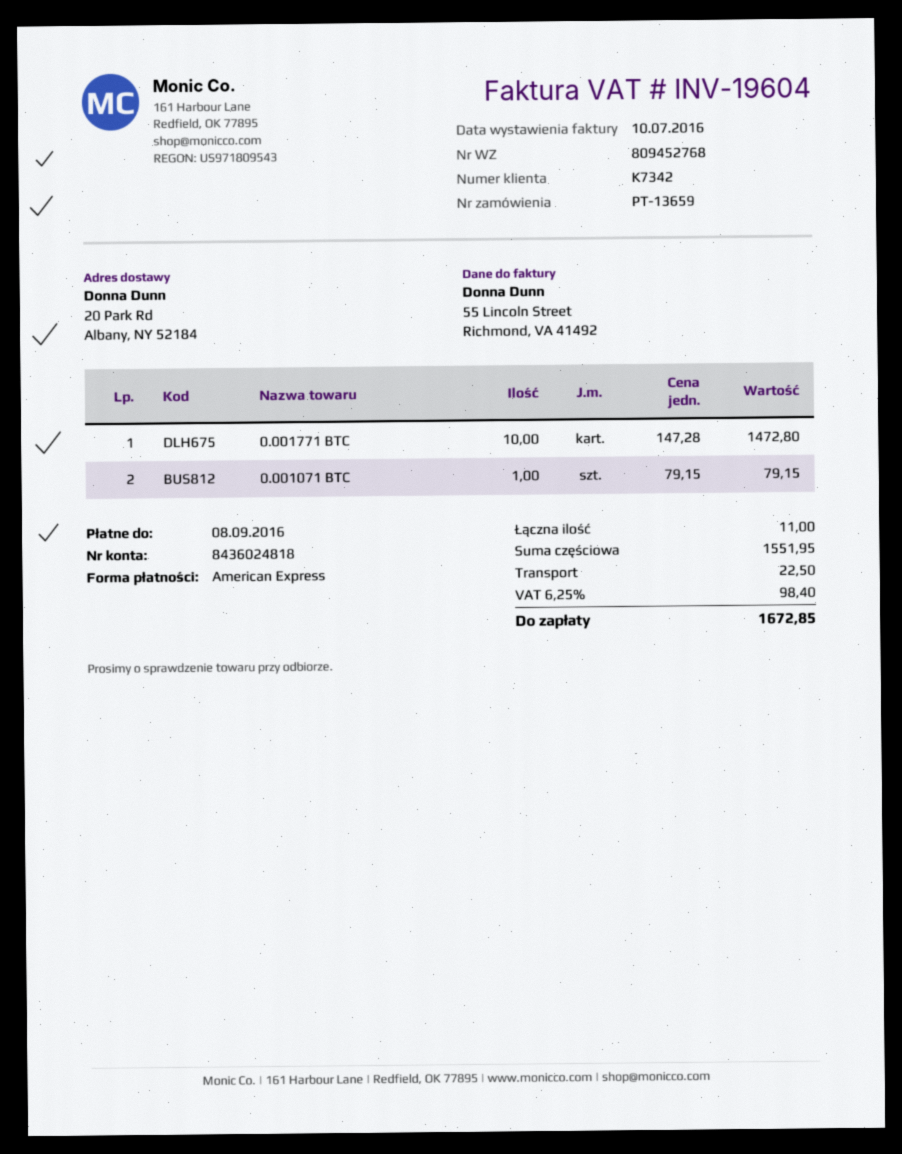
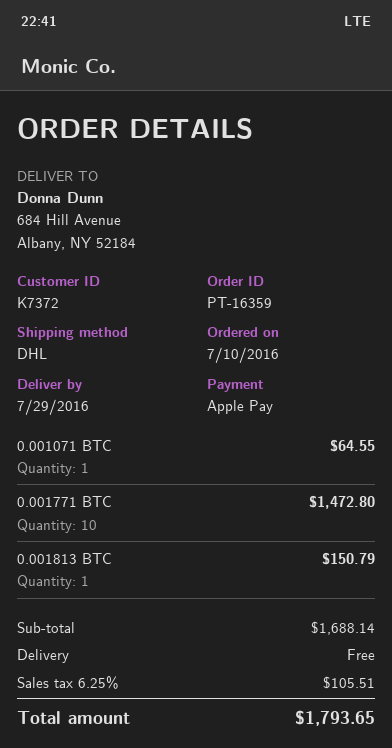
order number: PT-13659 -> PT-16359
customer number: K7342 -> K7372
payment method: American Express -> Apple Pay
ship to: 20 Park Rd, Albany, NY 52184 -> 684 Hill Avenue, Albany, NY 52184
0.001071 BTC: 1 for 79.15 -> 1 for 64.55
0.001813 BTC: none -> 1 for 150.79
subtotal: 1551.95 -> 1688.14
shipping: 22.50 -> 0.00
tax: 6.25% = 98.40 -> 6.25% = 105.51
total: 1672.85 -> 1793.65

